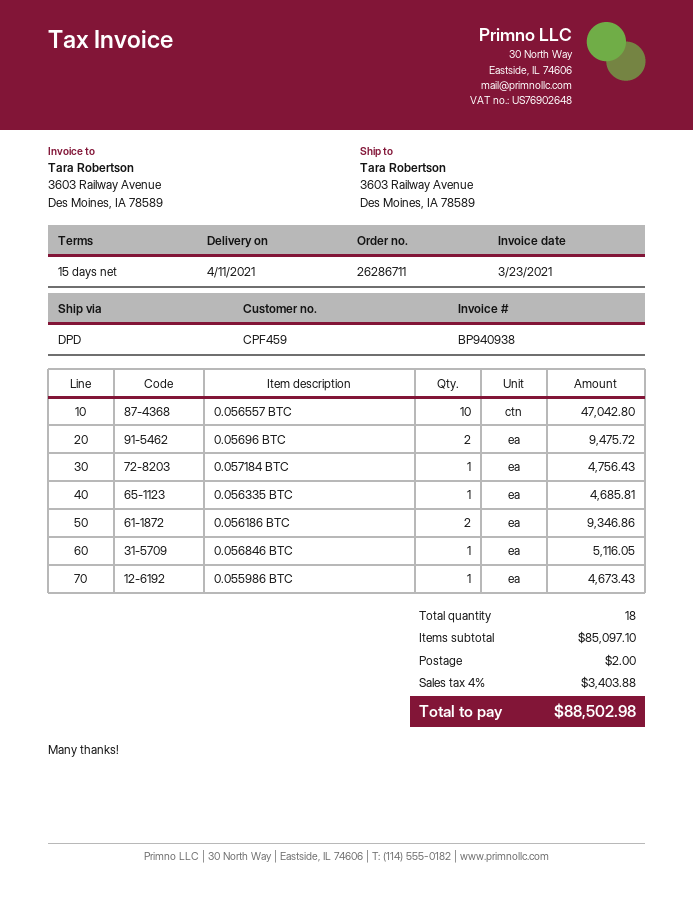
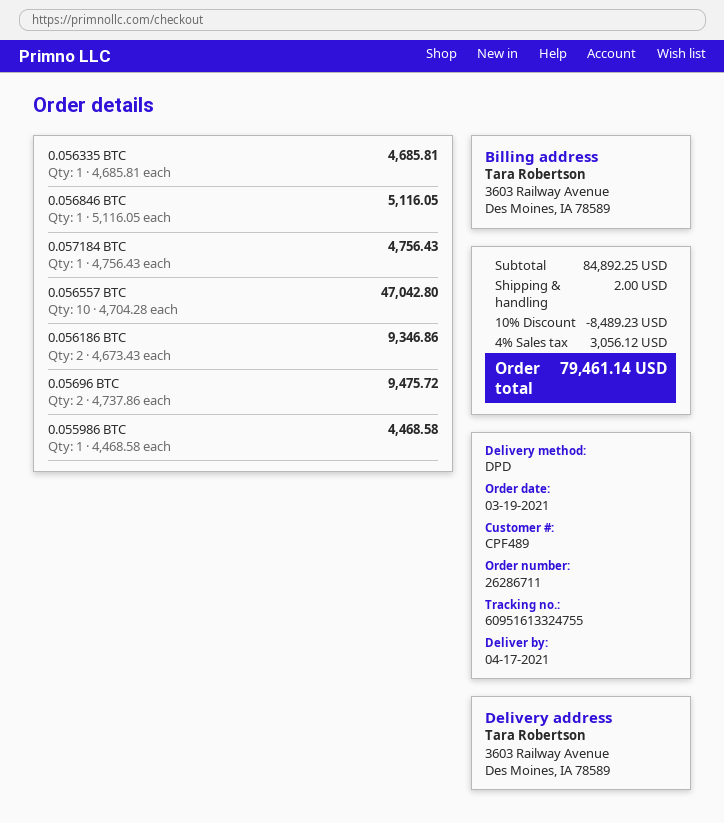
delivery date: 2021-04-11 -> 2021-04-17
customer number: CPF459 -> CPF489
0.055986 BTC: 1 for 4673.43 -> 1 for 4468.58
subtotal: 85097.10 -> 84892.25
discount: none -> 10% = 8489.23
tax: 4% = 3403.88 -> 4% = 3056.12
total: 88502.98 -> 79461.14

